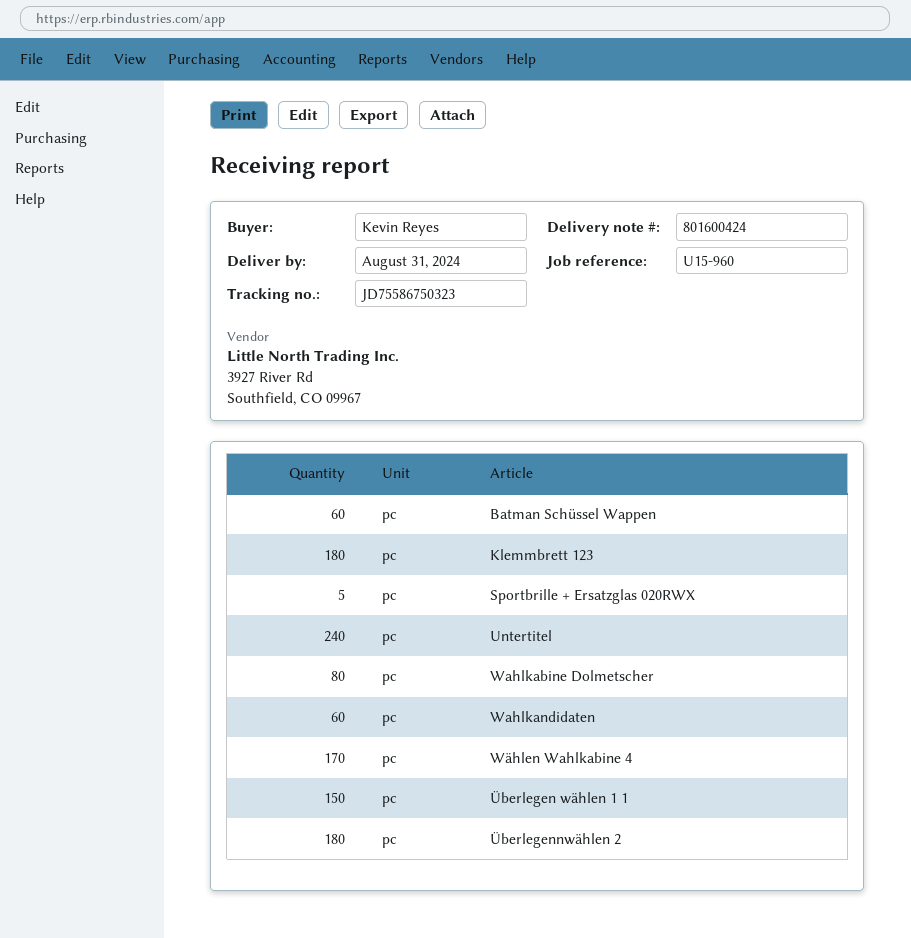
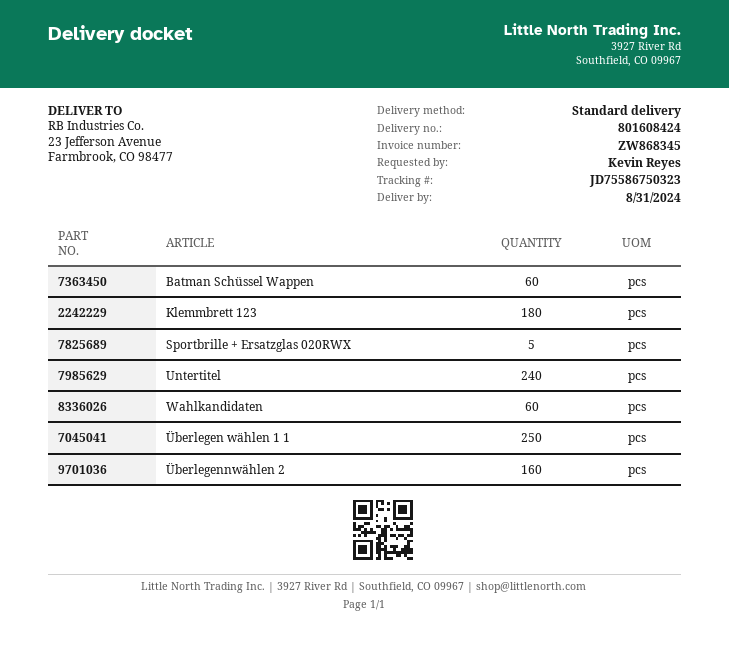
delivery note number: 801600424 -> 801608424
Wahlkabine Dolmetscher: 80 -> none
Wählen Wahlkabine 4: 170 -> none
Überlegen wählen 1 1: 150 -> 250
Überlegennwählen 2: 180 -> 160

